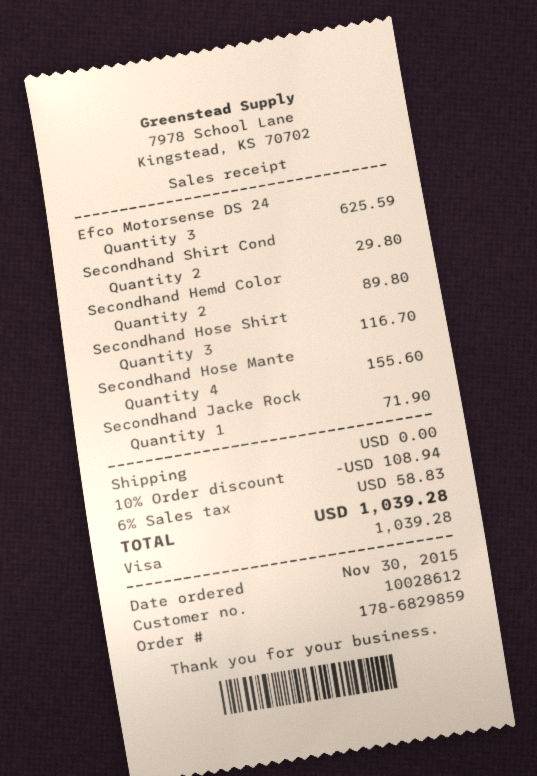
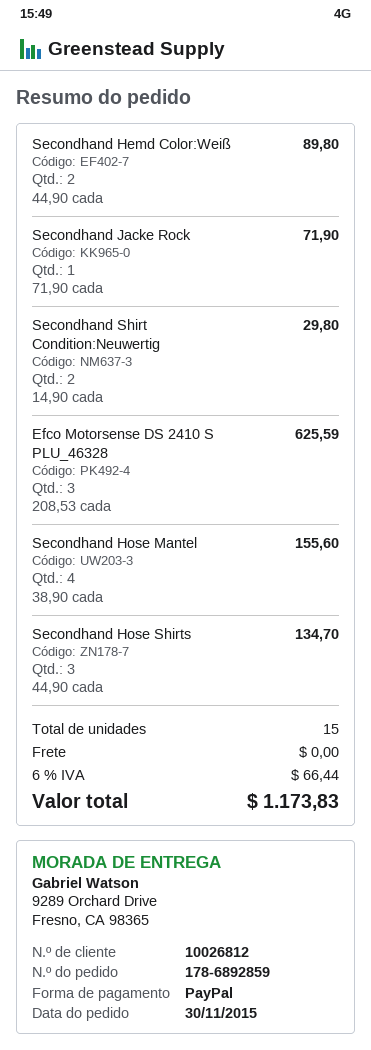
order number: 178-6829859 -> 178-6892859
customer number: 10028612 -> 10026812
payment method: Visa -> PayPal
Secondhand Hose Shirt: 3 for 116.70 -> 3 for 134.70
discount: 10% = 108.94 -> none
tax: 6% = 58.83 -> 6% = 66.44
total: 1039.28 -> 1173.83

